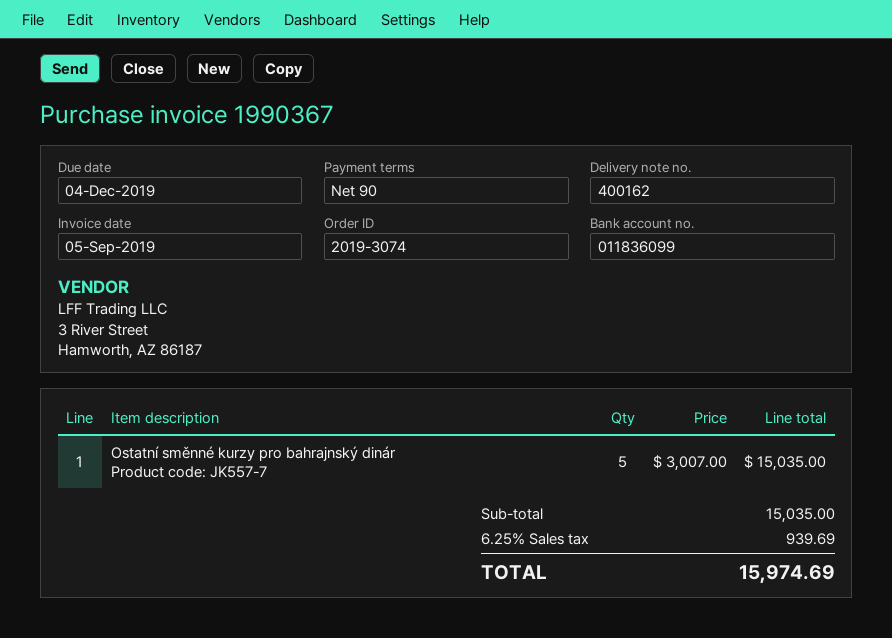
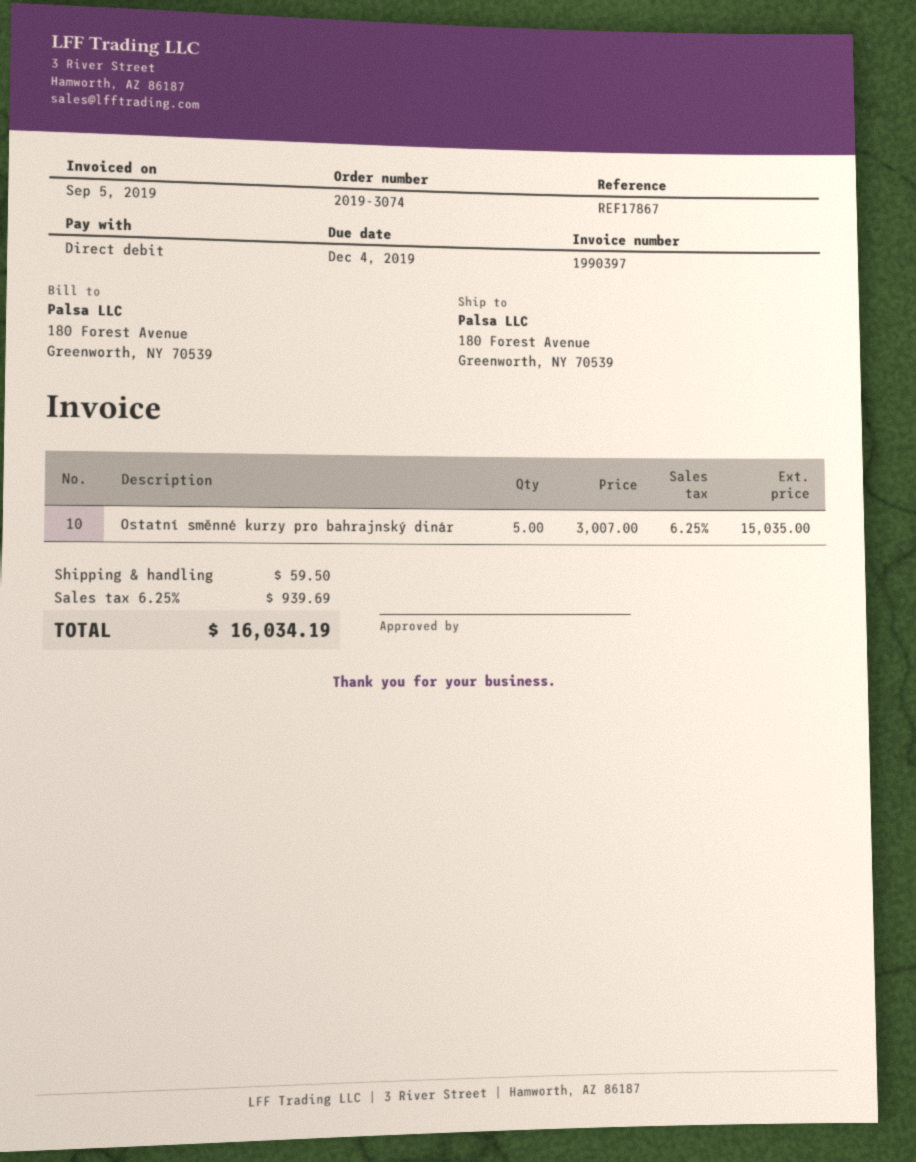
invoice number: 1990367 -> 1990397
shipping: none -> 59.50
total: 15974.69 -> 16034.19

